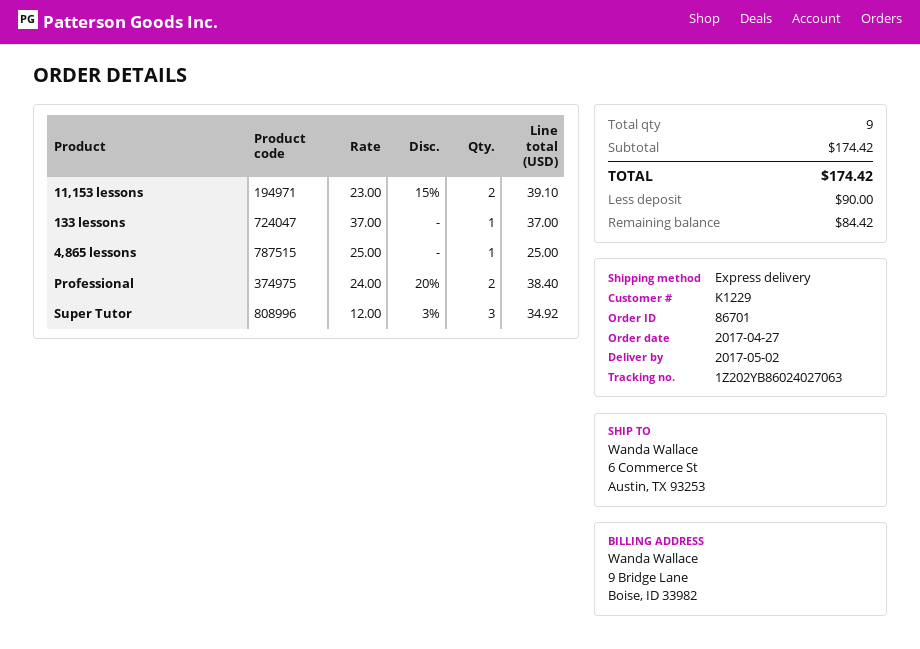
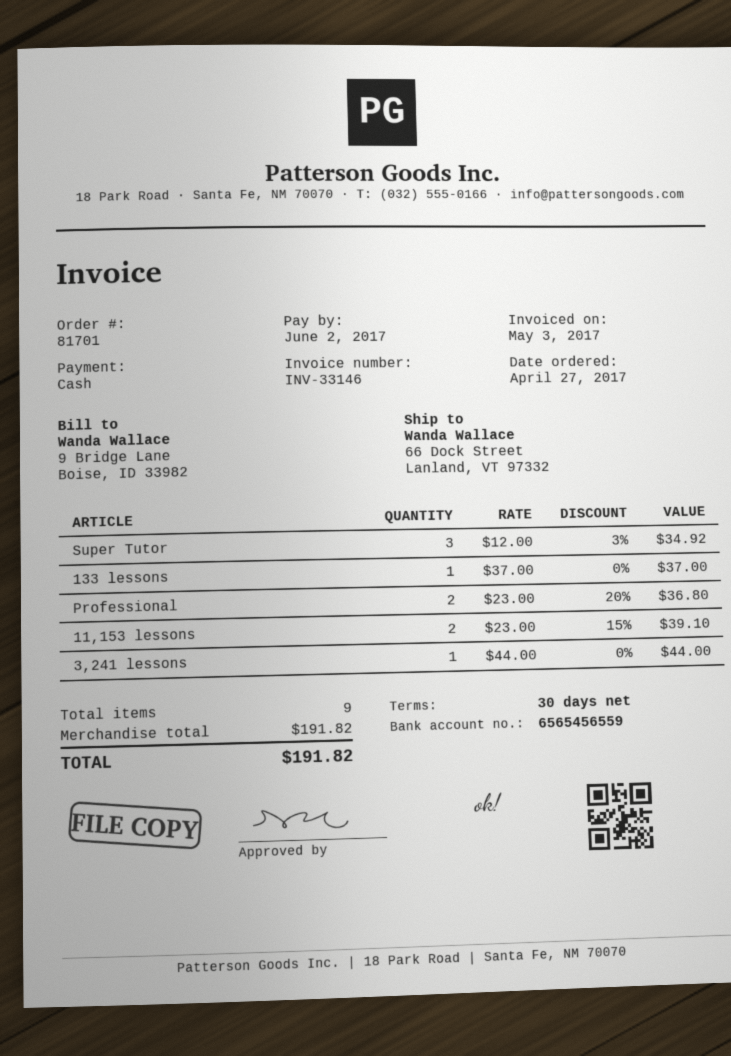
order number: 86701 -> 81701
ship to: 6 Commerce St, Austin, TX 93253 -> 66 Dock Street, Lanland, VT 97332
4,865 lessons: 1 x 25.00 = 25.00 -> none
Professional: 2 x 24.00 - 20% = 38.40 -> 2 x 23.00 - 20% = 36.80
3,241 lessons: none -> 1 x 44.00 = 44.00
subtotal: 174.42 -> 191.82
total: 174.42 -> 191.82

